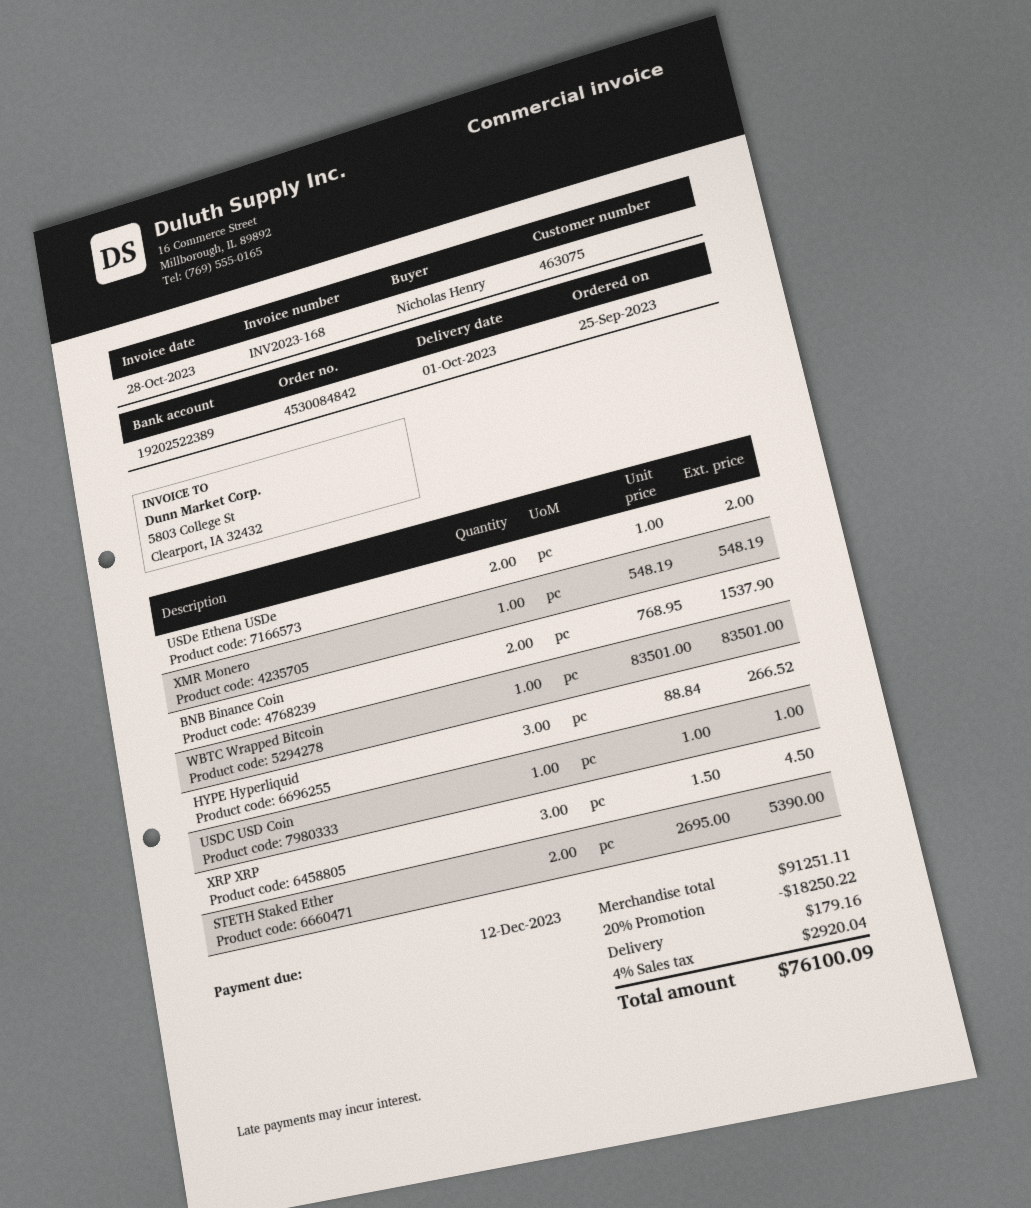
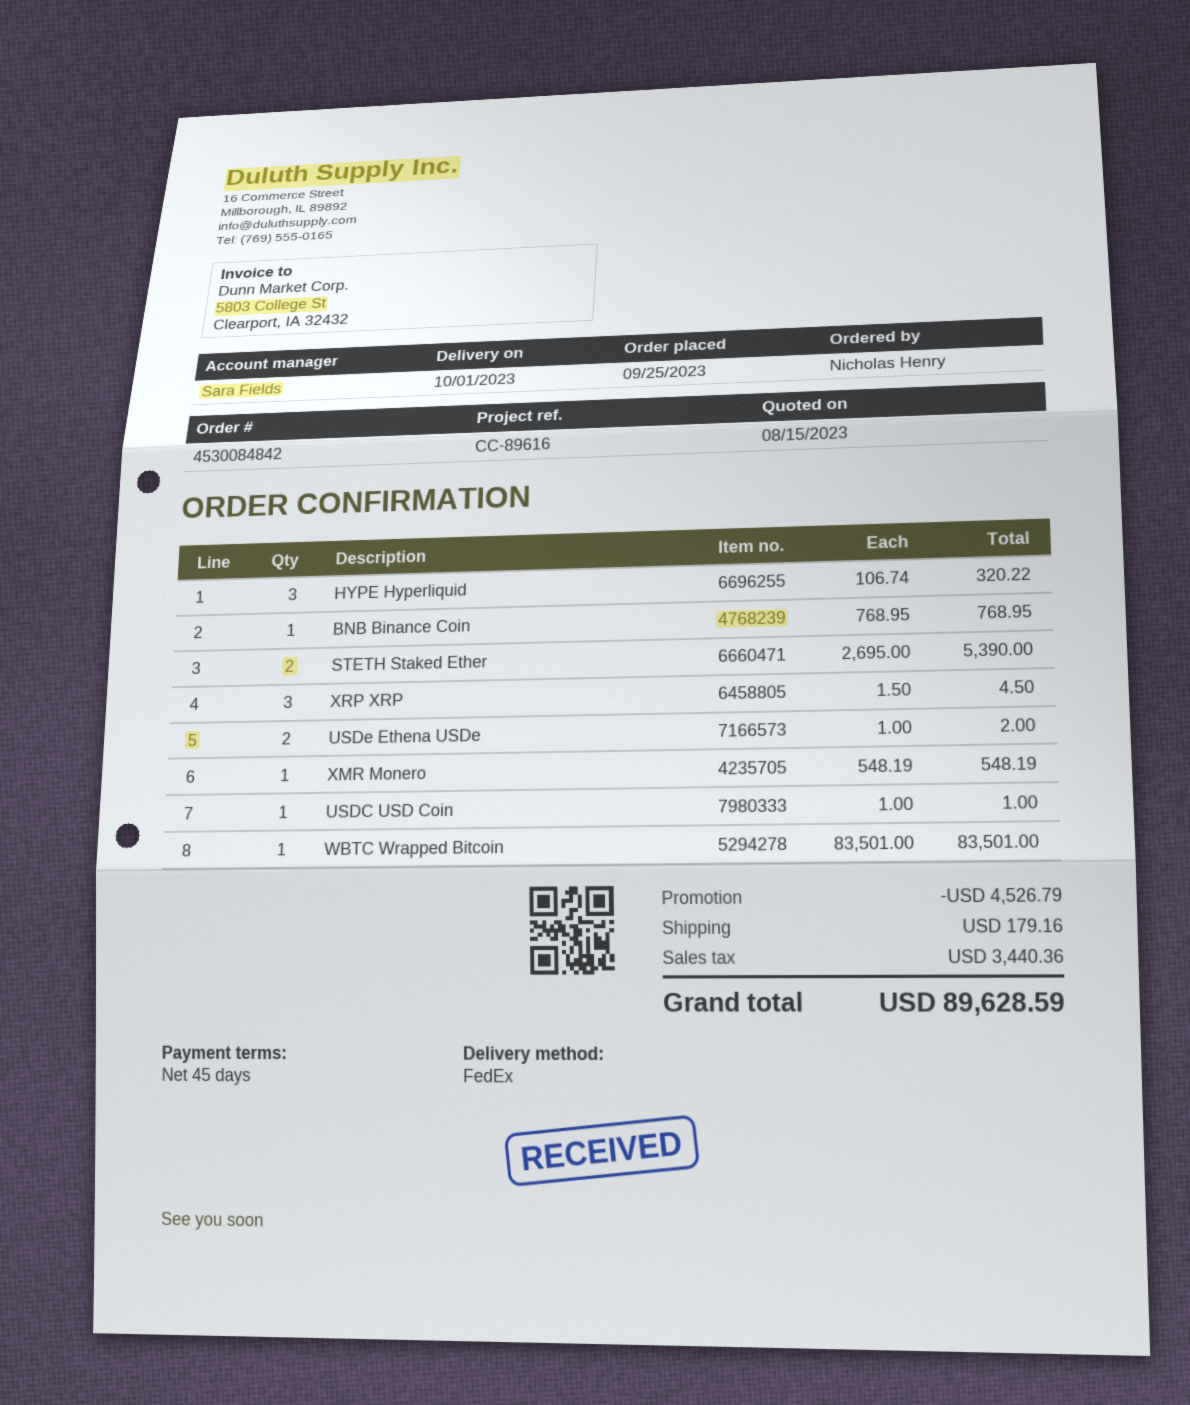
BNB Binance Coin: 2 x 768.95 = 1537.90 -> 1 x 768.95 = 768.95
HYPE Hyperliquid: 3 x 88.84 = 266.52 -> 3 x 106.74 = 320.22
discount: 18250.22 -> 4526.79
tax: 2920.04 -> 3440.36
total: 76100.09 -> 89628.59

